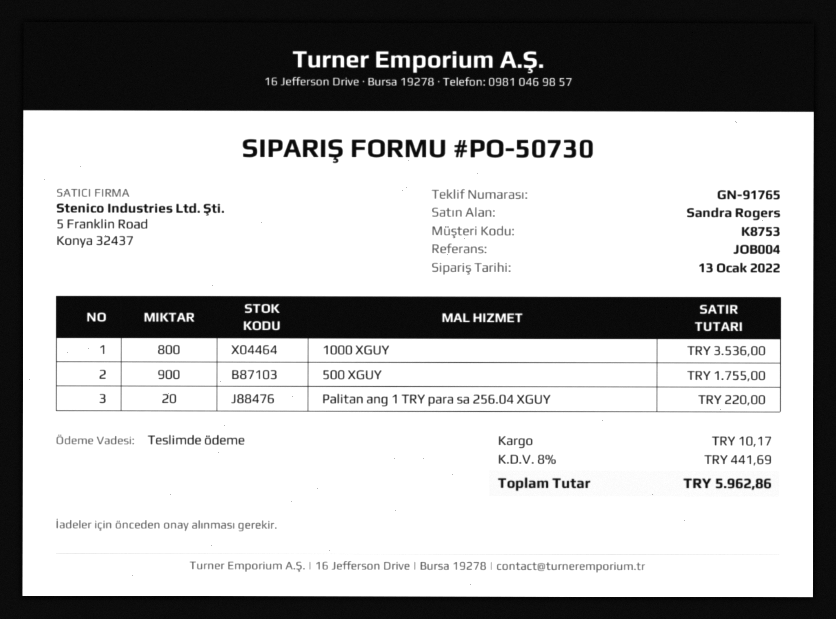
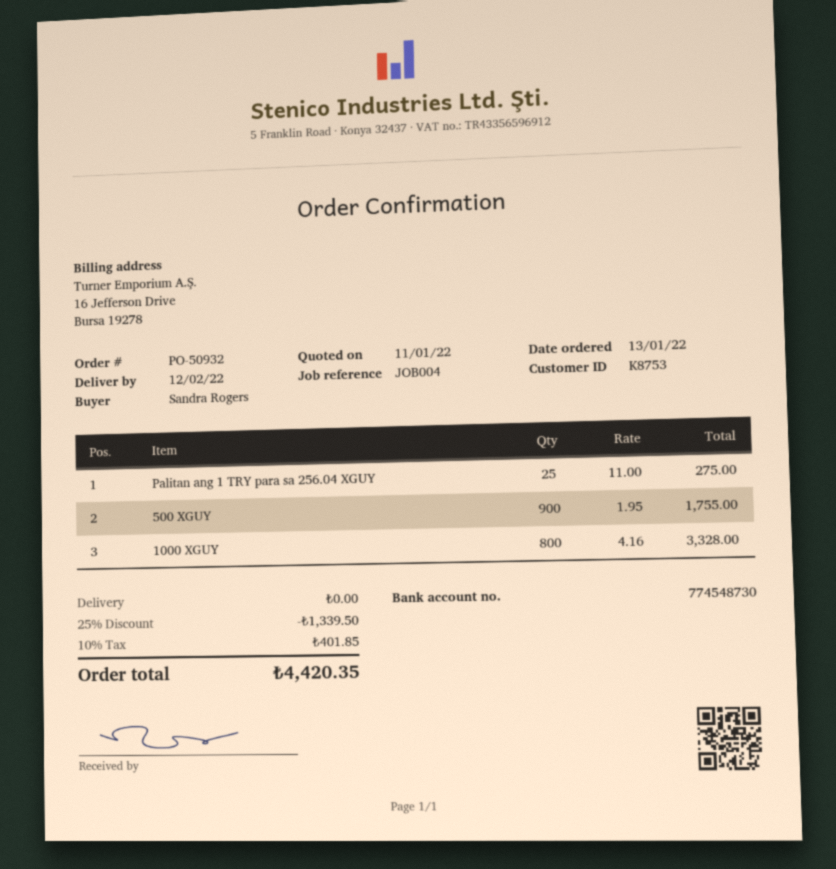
order number: PO-50730 -> PO-50932
1000 XGUY: 800 for 3536.00 -> 800 for 3328.00
Palitan ang 1 TRY para sa 256.04 XGUY: 20 for 220.00 -> 25 for 275.00
discount: none -> 25% = 1339.50
shipping: 10.17 -> 0.00
tax: 8% = 441.69 -> 10% = 401.85
total: 5962.86 -> 4420.35

